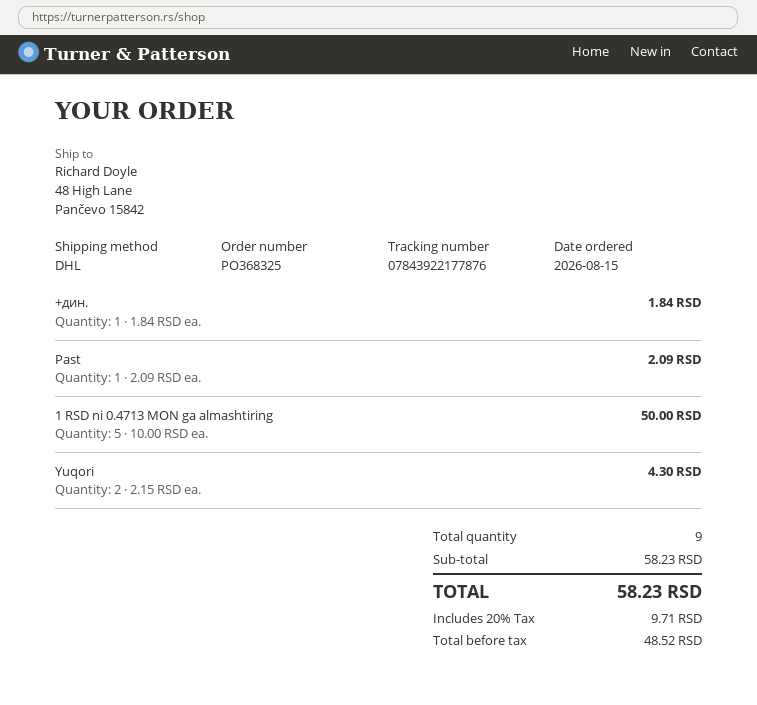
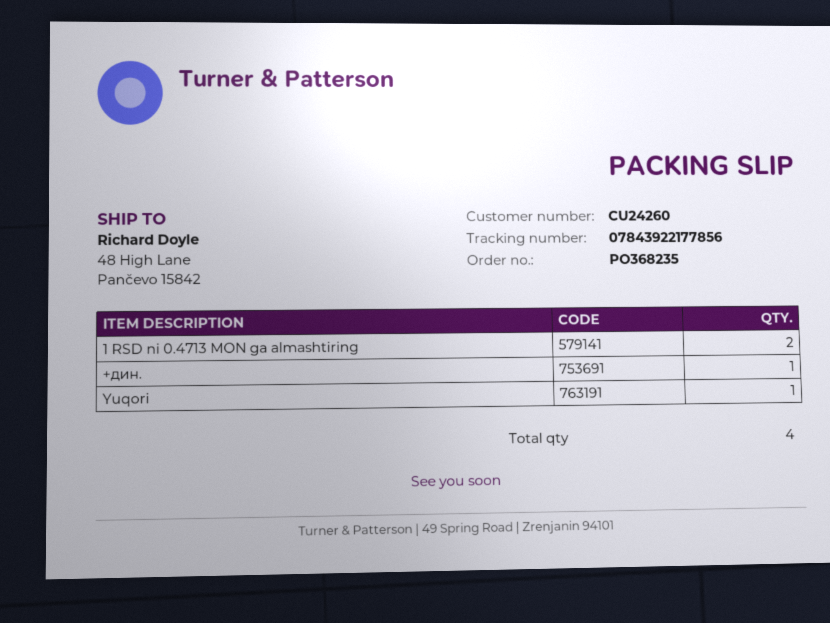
order number: PO368325 -> PO368235
tracking number: 07843922177876 -> 07843922177856
Past: 1 -> none
1 RSD ni 0.4713 MON ga almashtiring: 5 -> 2
Yuqori: 2 -> 1
total quantity: 9 -> 4

